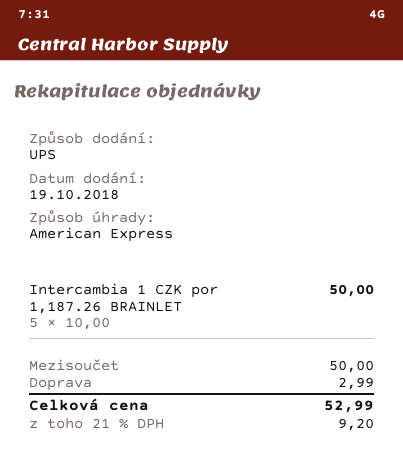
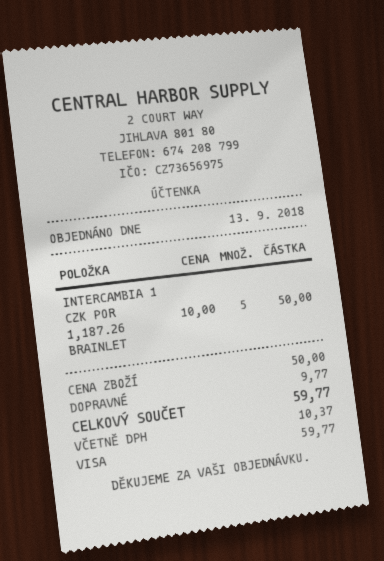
payment method: American Express -> Visa
shipping: 2.99 -> 9.77
tax: 9.20 -> 10.37
total: 52.99 -> 59.77

